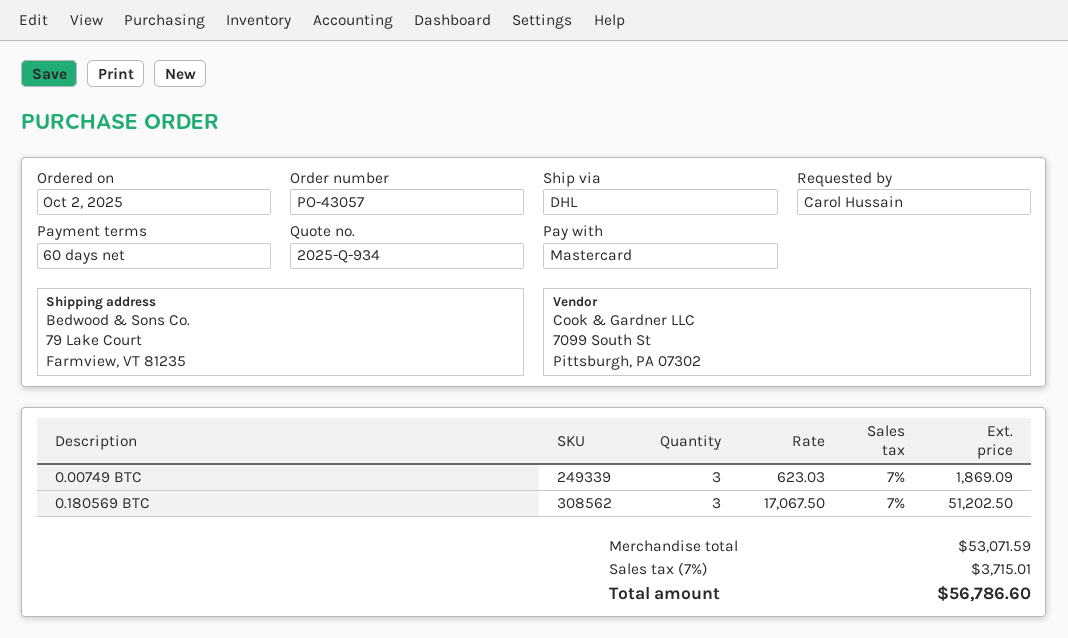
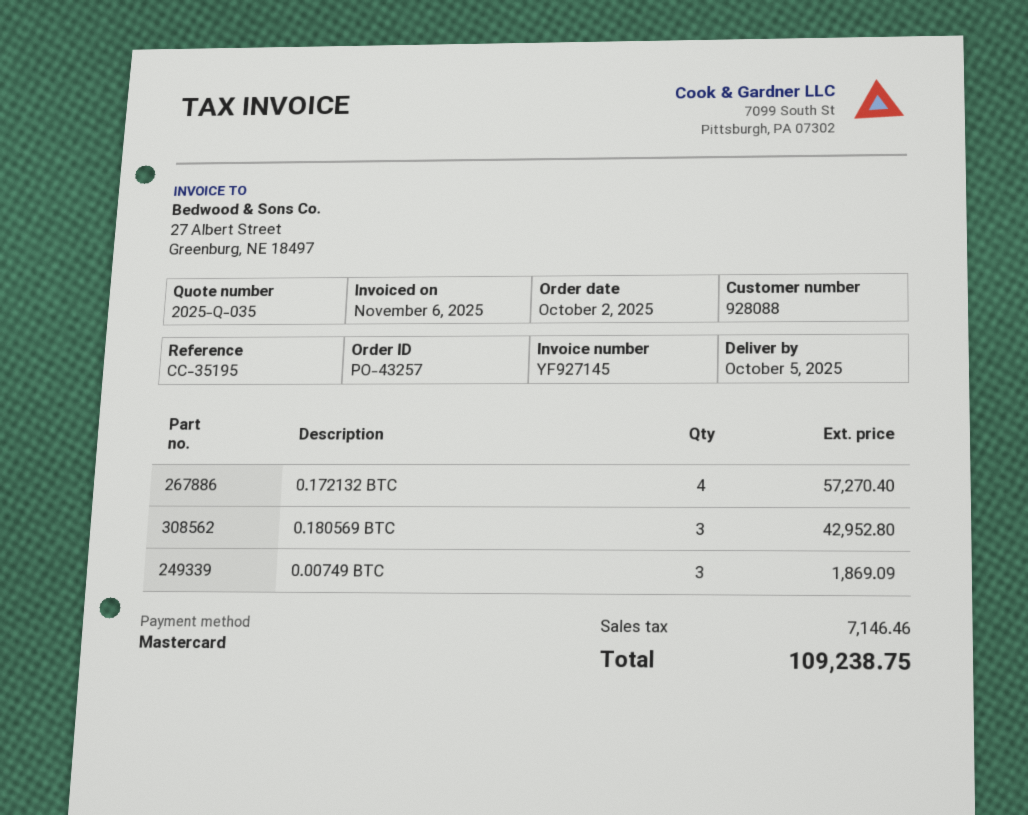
quote number: 2025-Q-934 -> 2025-Q-035
order number: PO-43057 -> PO-43257
0.180569 BTC: 3 for 51202.50 -> 3 for 42952.80
0.172132 BTC: none -> 4 for 57270.40
tax: 3715.01 -> 7146.46
total: 56786.60 -> 109238.75

